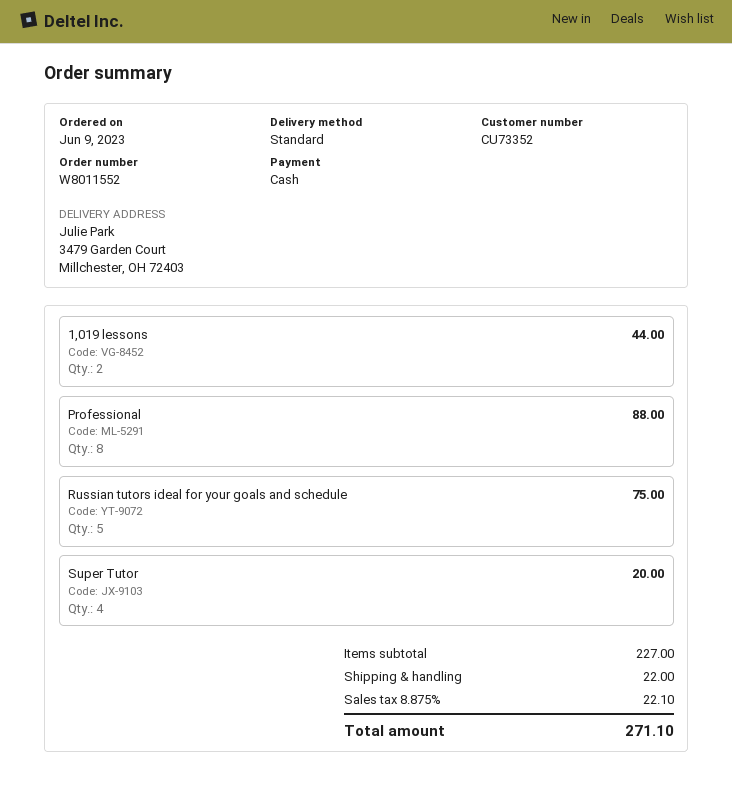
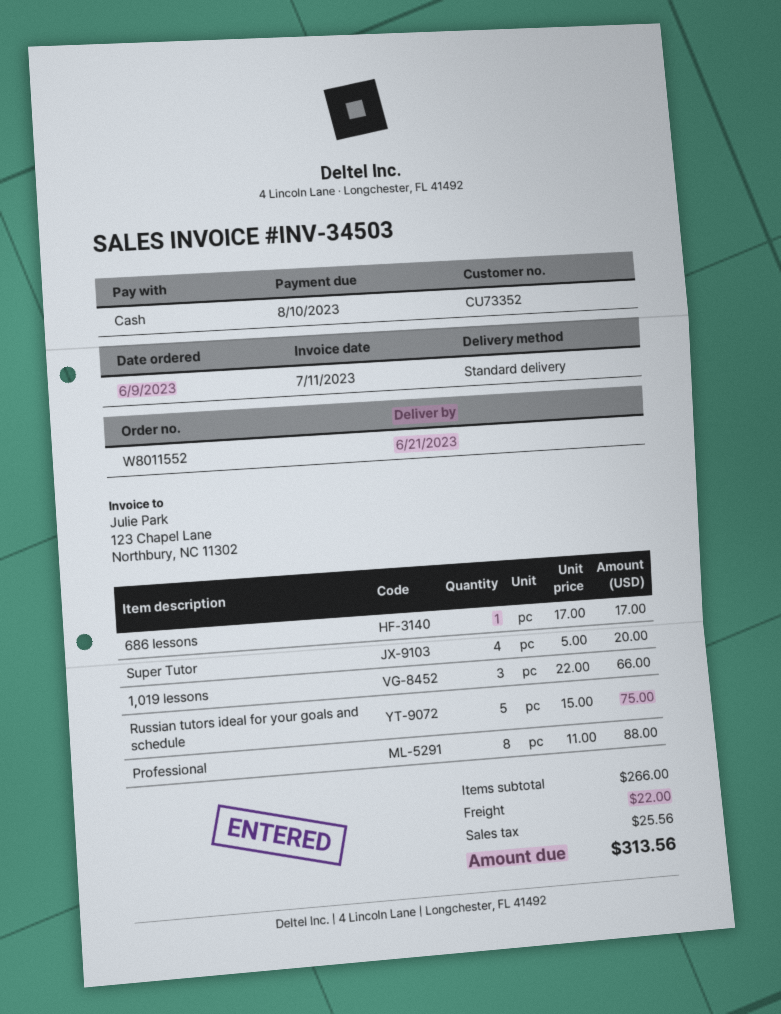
1,019 lessons: 2 for 44.00 -> 3 for 66.00
686 lessons: none -> 1 for 17.00
subtotal: 227.00 -> 266.00
tax: 22.10 -> 25.56
total: 271.10 -> 313.56

